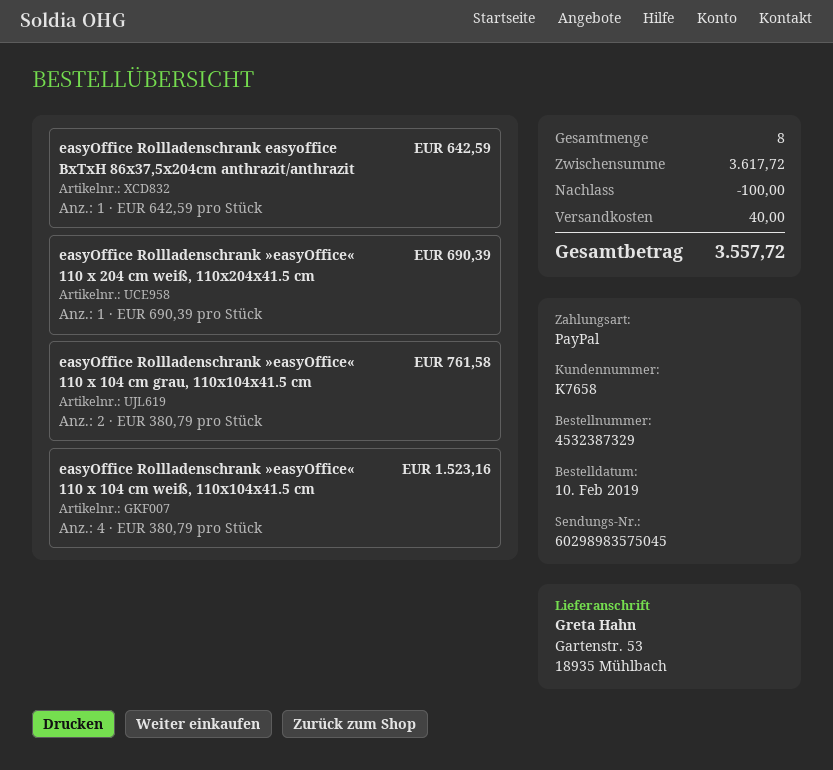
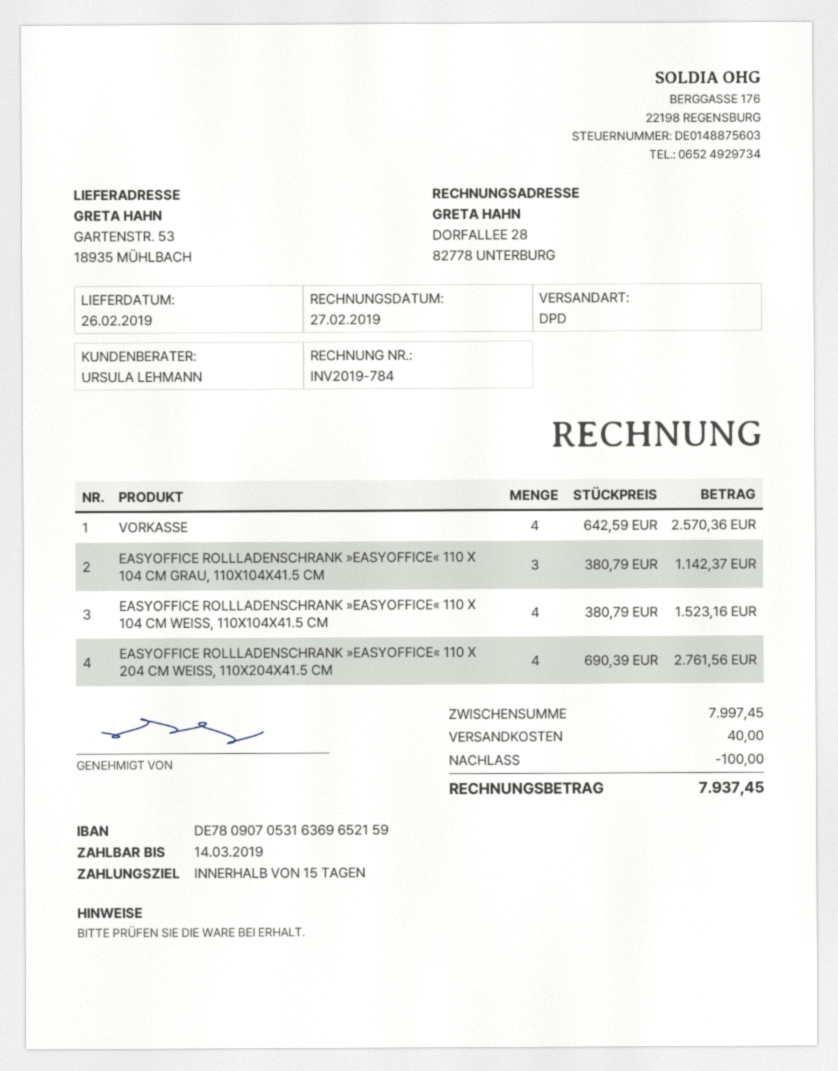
easyOffice Rollladenschrank easyoffice BxTxH 86x37,5x204cm anthrazit/anthrazit: 1 x 642.59 = 642.59 -> none
easyOffice Rollladenschrank »easyOffice« 110 x 204 cm weiß, 110x204x41.5 cm: 1 x 690.39 = 690.39 -> 4 x 690.39 = 2761.56
easyOffice Rollladenschrank »easyOffice« 110 x 104 cm grau, 110x104x41.5 cm: 2 x 380.79 = 761.58 -> 3 x 380.79 = 1142.37
VORKASSE: none -> 4 x 642.59 = 2570.36
subtotal: 3617.72 -> 7997.45
total: 3557.72 -> 7937.45

